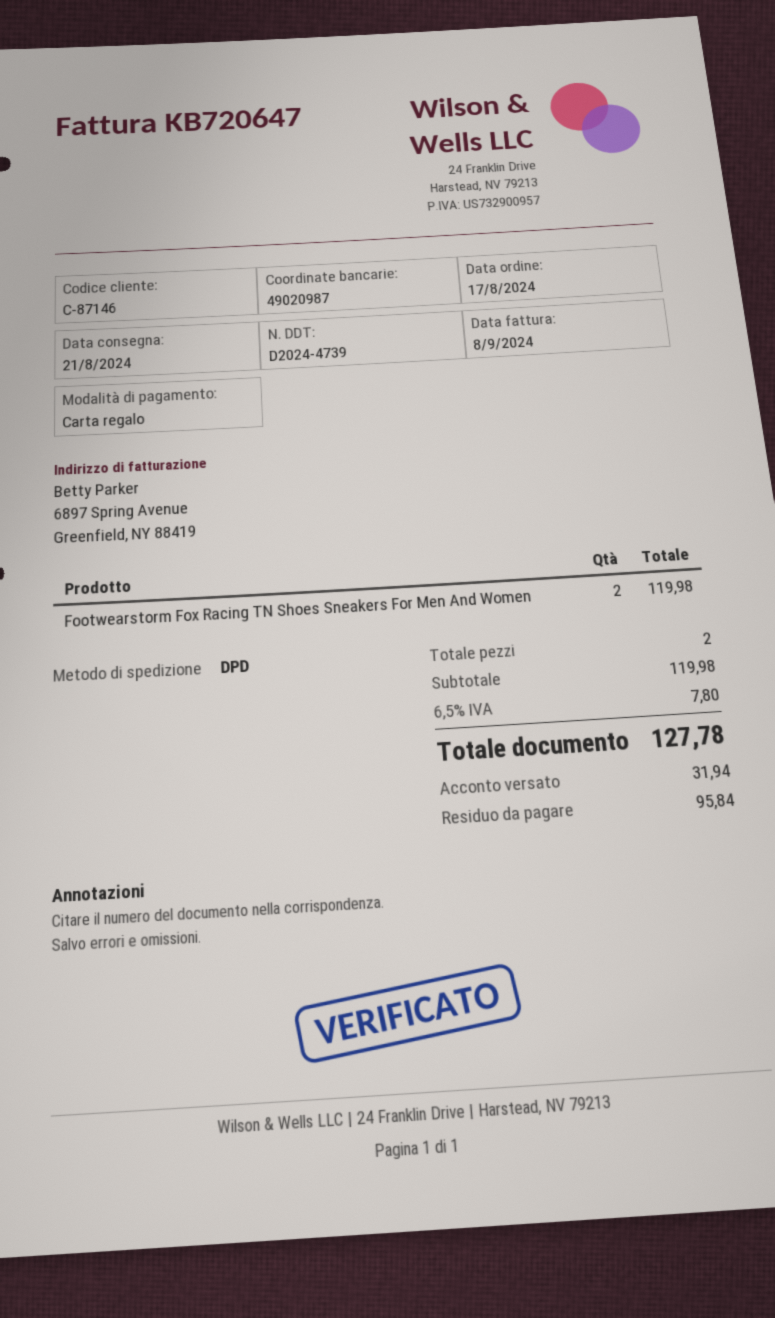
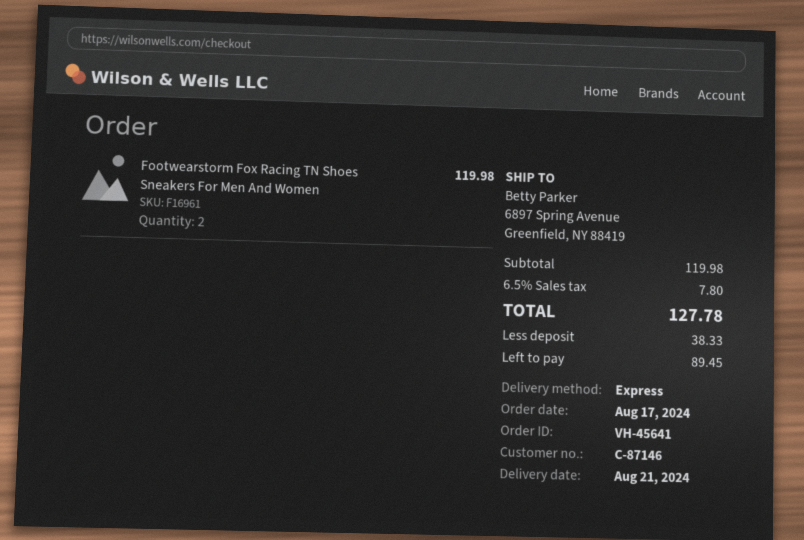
shipping method: DPD -> express
deposit: 31.94 -> 38.33
balance: 95.84 -> 89.45

